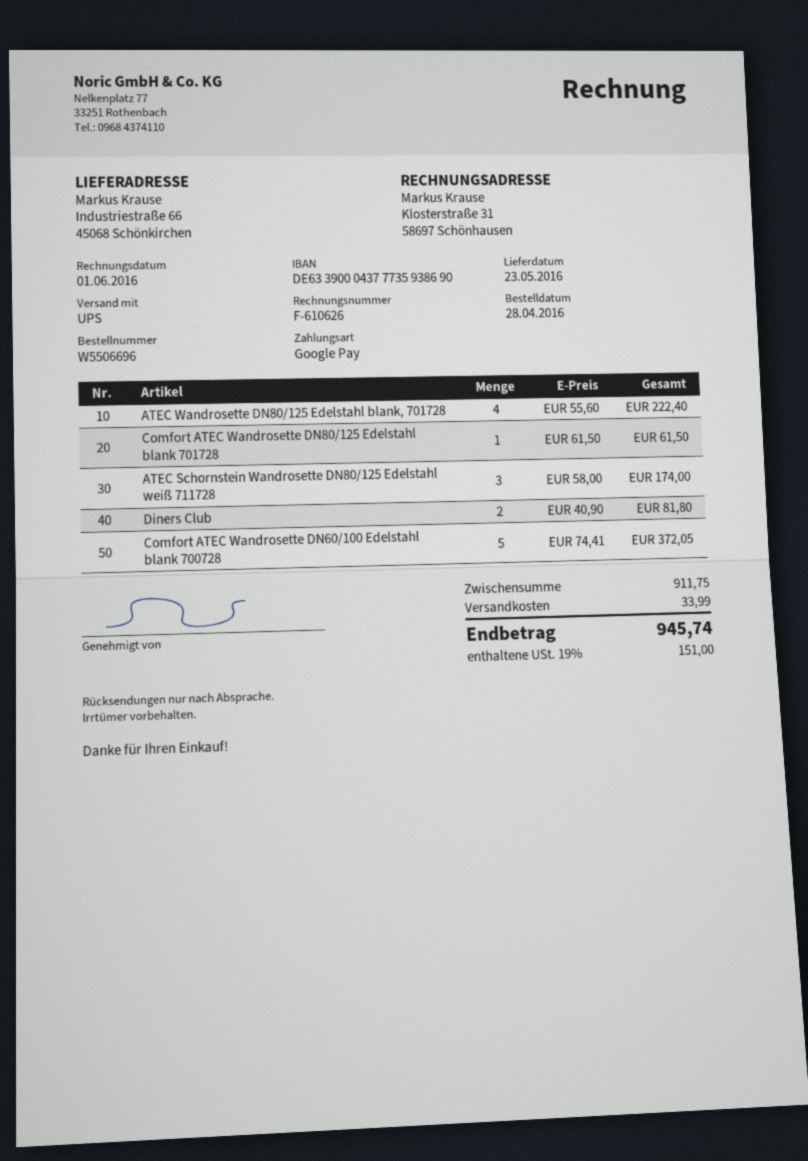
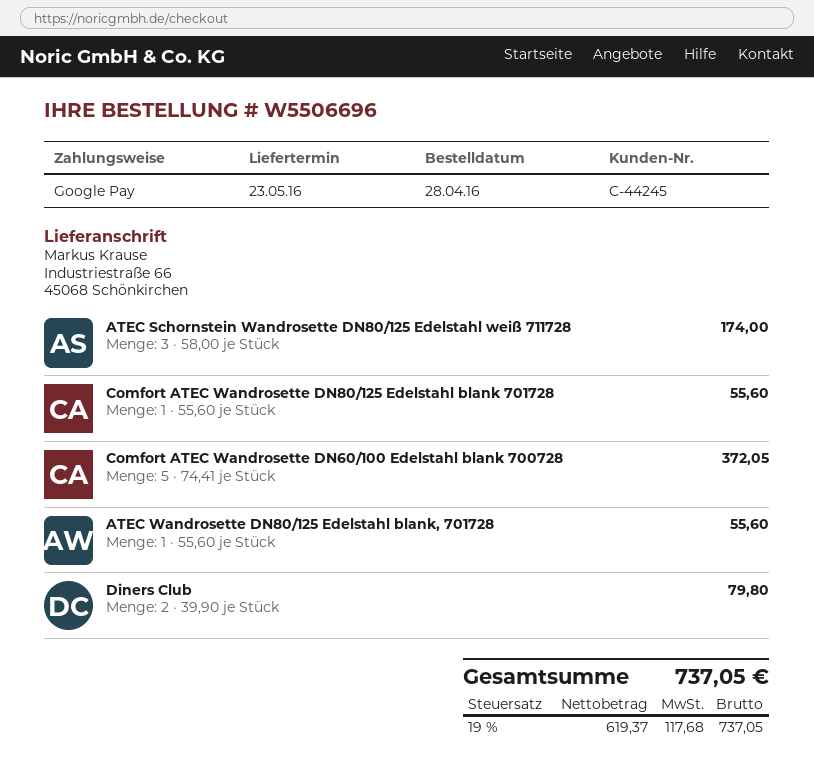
ATEC Wandrosette DN80/125 Edelstahl blank, 701728: 4 x 55.60 = 222.40 -> 1 x 55.60 = 55.60
Comfort ATEC Wandrosette DN80/125 Edelstahl blank 701728: 1 x 61.50 = 61.50 -> 1 x 55.60 = 55.60
Diners Club: 2 x 40.90 = 81.80 -> 2 x 39.90 = 79.80
shipping: 33.99 -> none
tax: 19% = 151.00 -> 19% = 117.68
total: 945.74 -> 737.05

